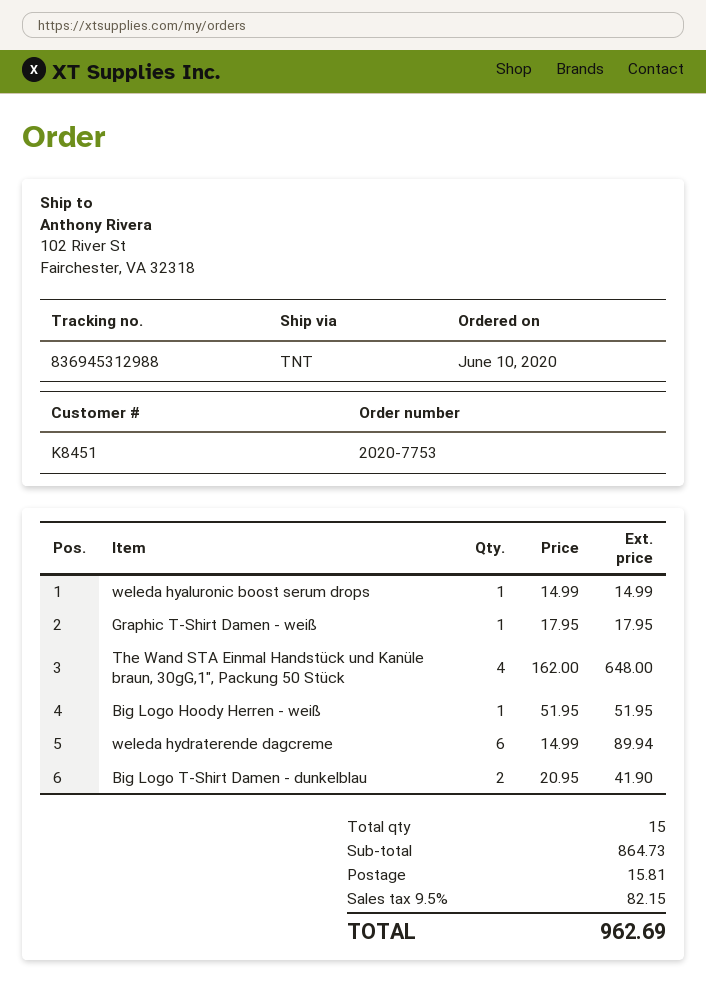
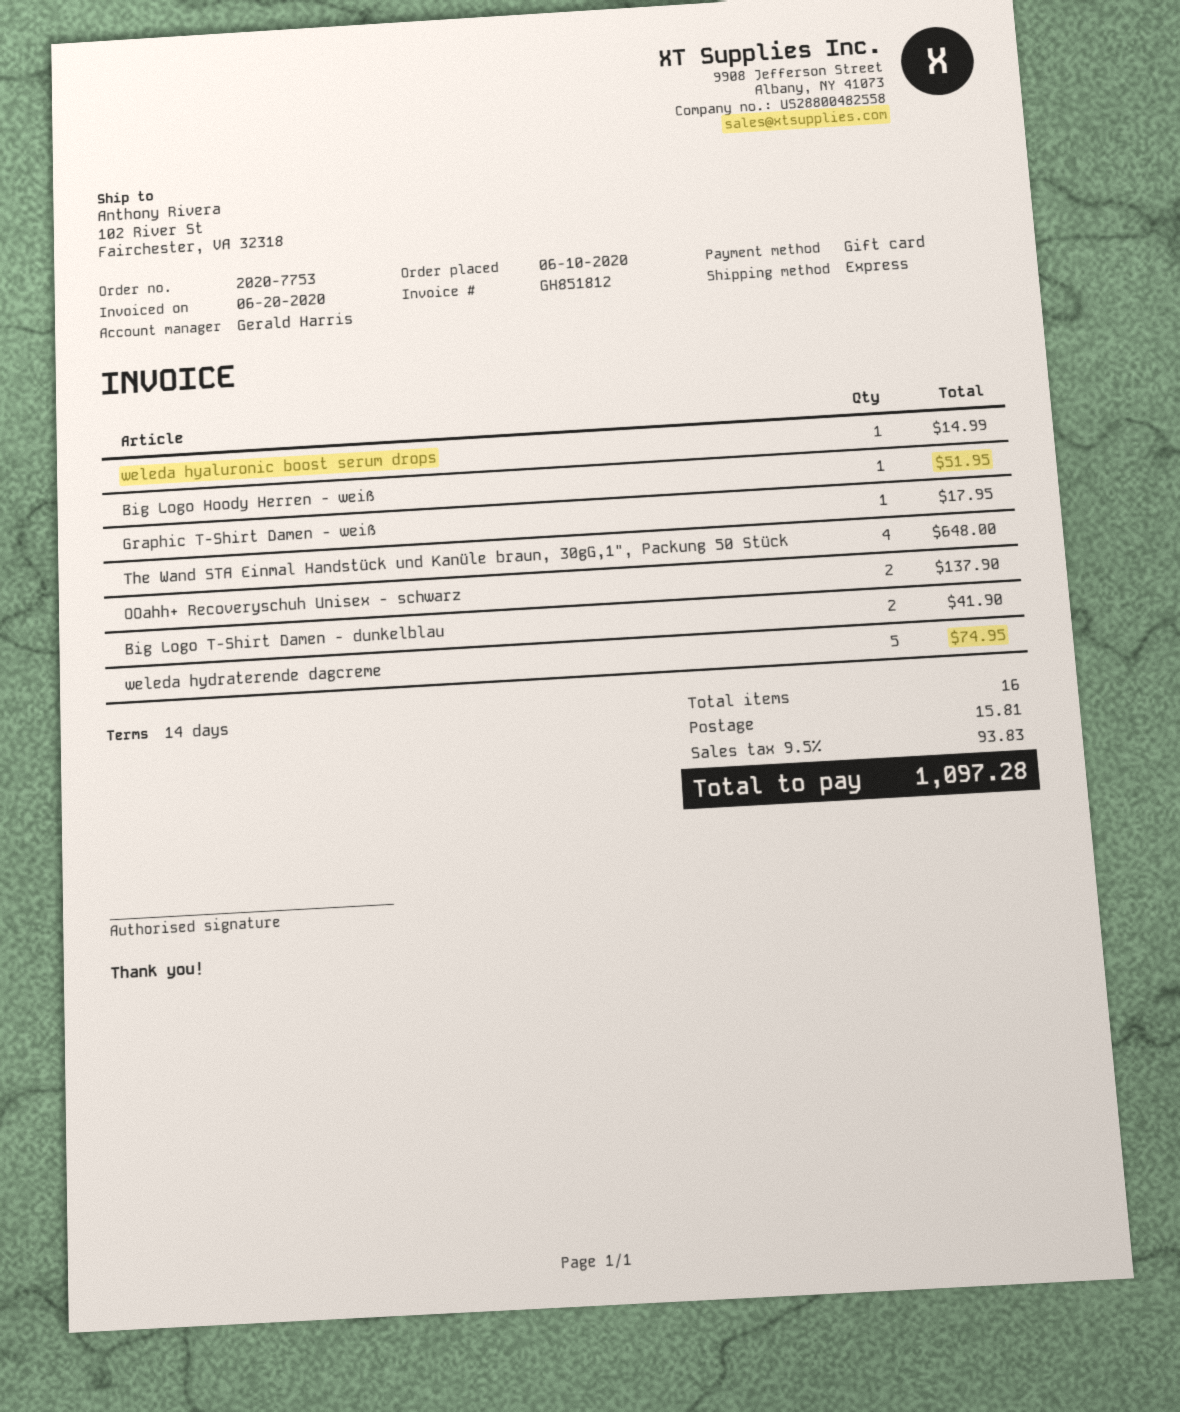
shipping method: TNT -> express
weleda hydraterende dagcreme: 6 for 89.94 -> 5 for 74.95
OOahh+ Recoveryschuh Unisex - schwarz: none -> 2 for 137.90
total quantity: 15 -> 16
tax: 9.5% = 82.15 -> 9.5% = 93.83
total: 962.69 -> 1097.28

